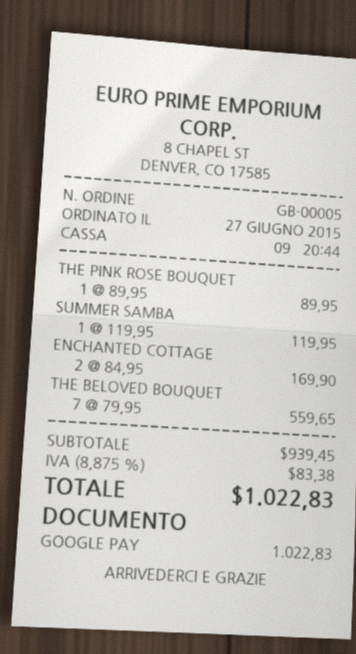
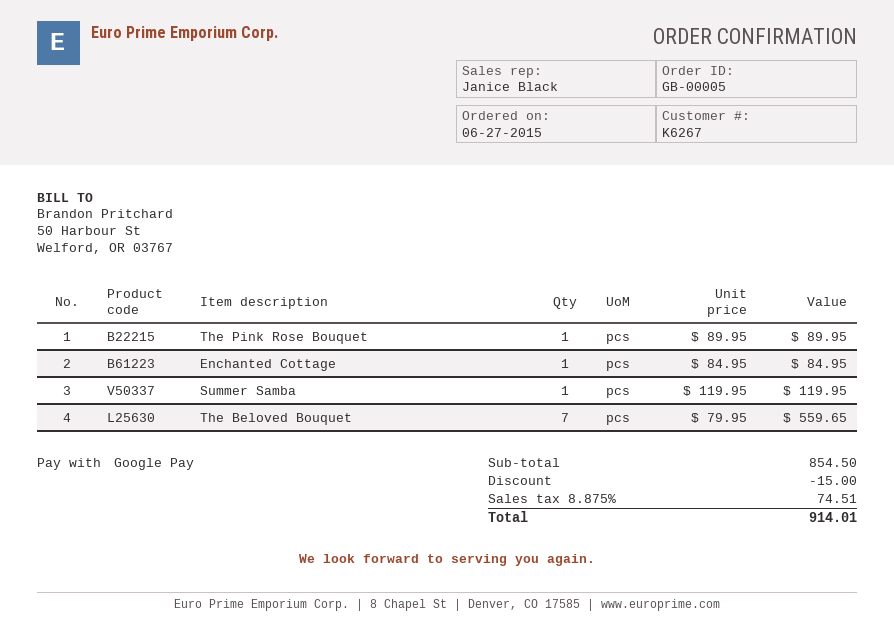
ENCHANTED COTTAGE: 2 x 84.95 = 169.90 -> 1 x 84.95 = 84.95
subtotal: 939.45 -> 854.50
discount: none -> 15.00
tax: 8.875% = 83.38 -> 8.875% = 74.51
total: 1022.83 -> 914.01

